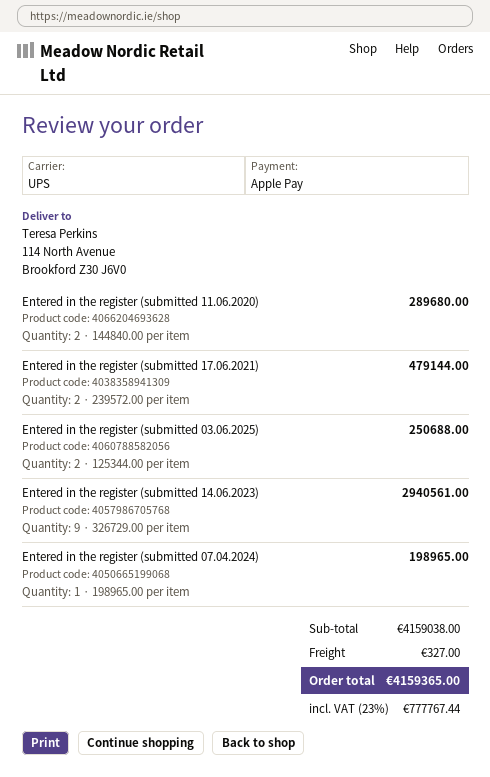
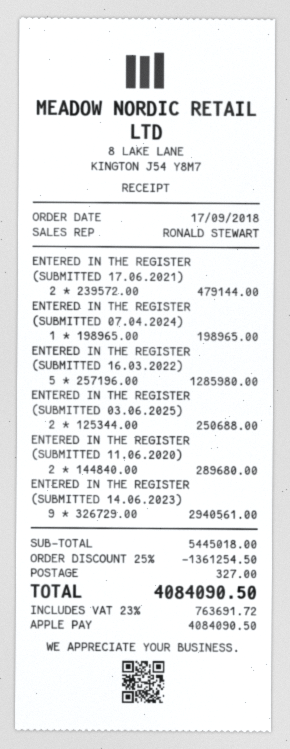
ENTERED IN THE REGISTER (SUBMITTED 16.03.2022): none -> 5 x 257196.00 = 1285980.00
subtotal: 4159038.00 -> 5445018.00
discount: none -> 25% = 1361254.50
tax: 23% = 777767.44 -> 23% = 763691.72
total: 4159365.00 -> 4084090.50

